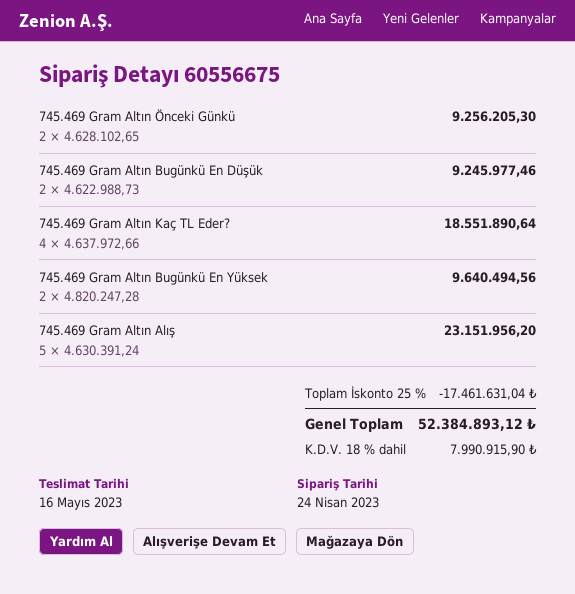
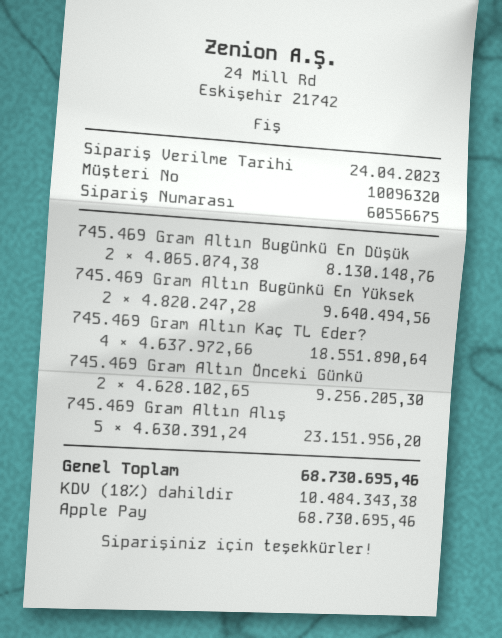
745.469 Gram Altın Bugünkü En Düşük: 2 x 4622988.73 = 9245977.46 -> 2 x 4065074.38 = 8130148.76
discount: 25% = 17461631.04 -> none
tax: 18% = 7990915.90 -> 18% = 10484343.38
total: 52384893.12 -> 68730695.46

